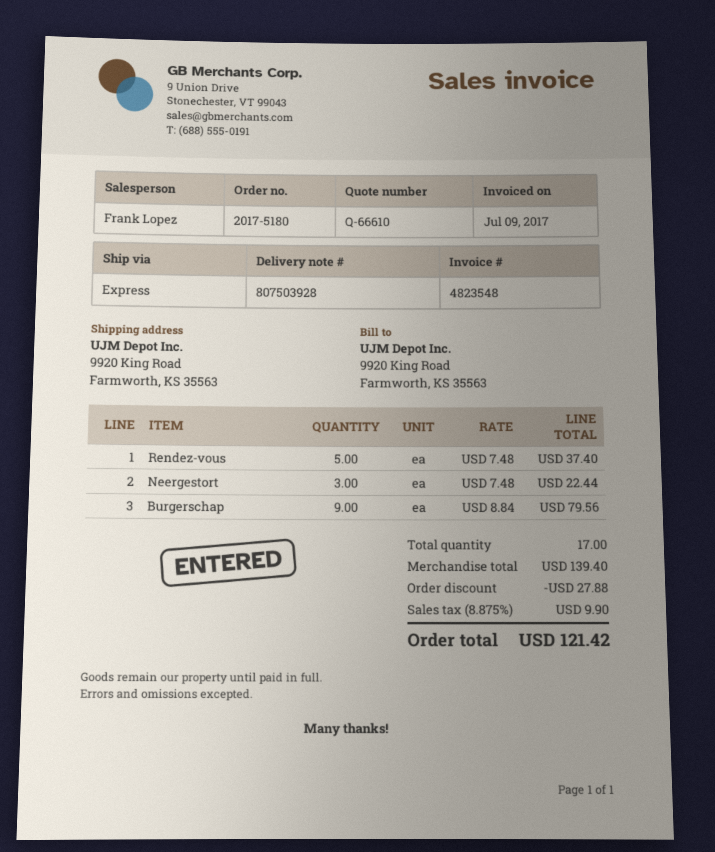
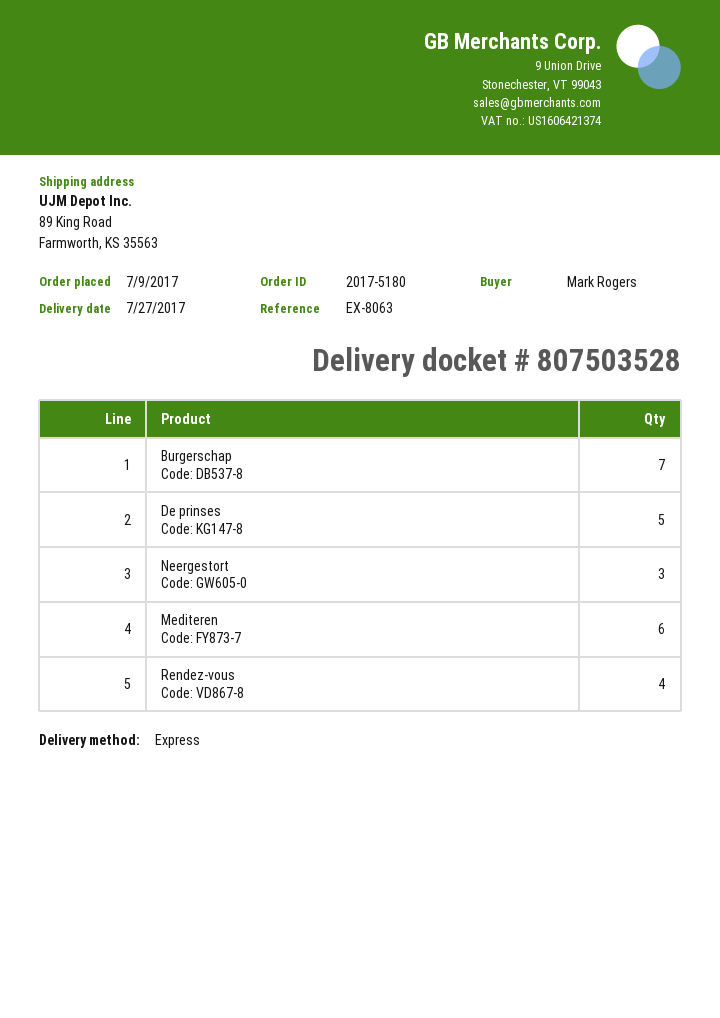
delivery note number: 807503928 -> 807503528
ship to: 9920 King Road, Farmworth, KS 35563 -> 89 King Road, Farmworth, KS 35563
Rendez-vous: 5 -> 4
Burgerschap: 9 -> 7
De prinses: none -> 5
Mediteren: none -> 6

